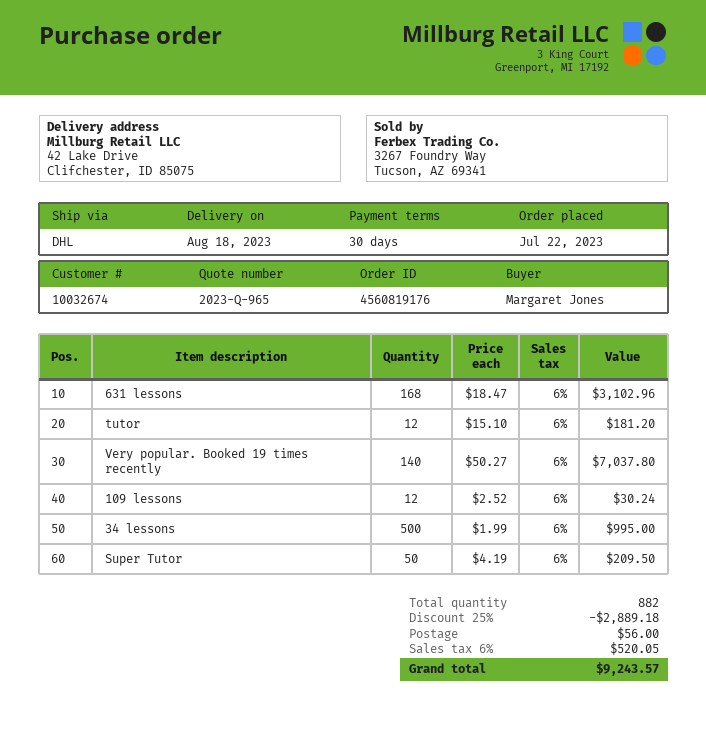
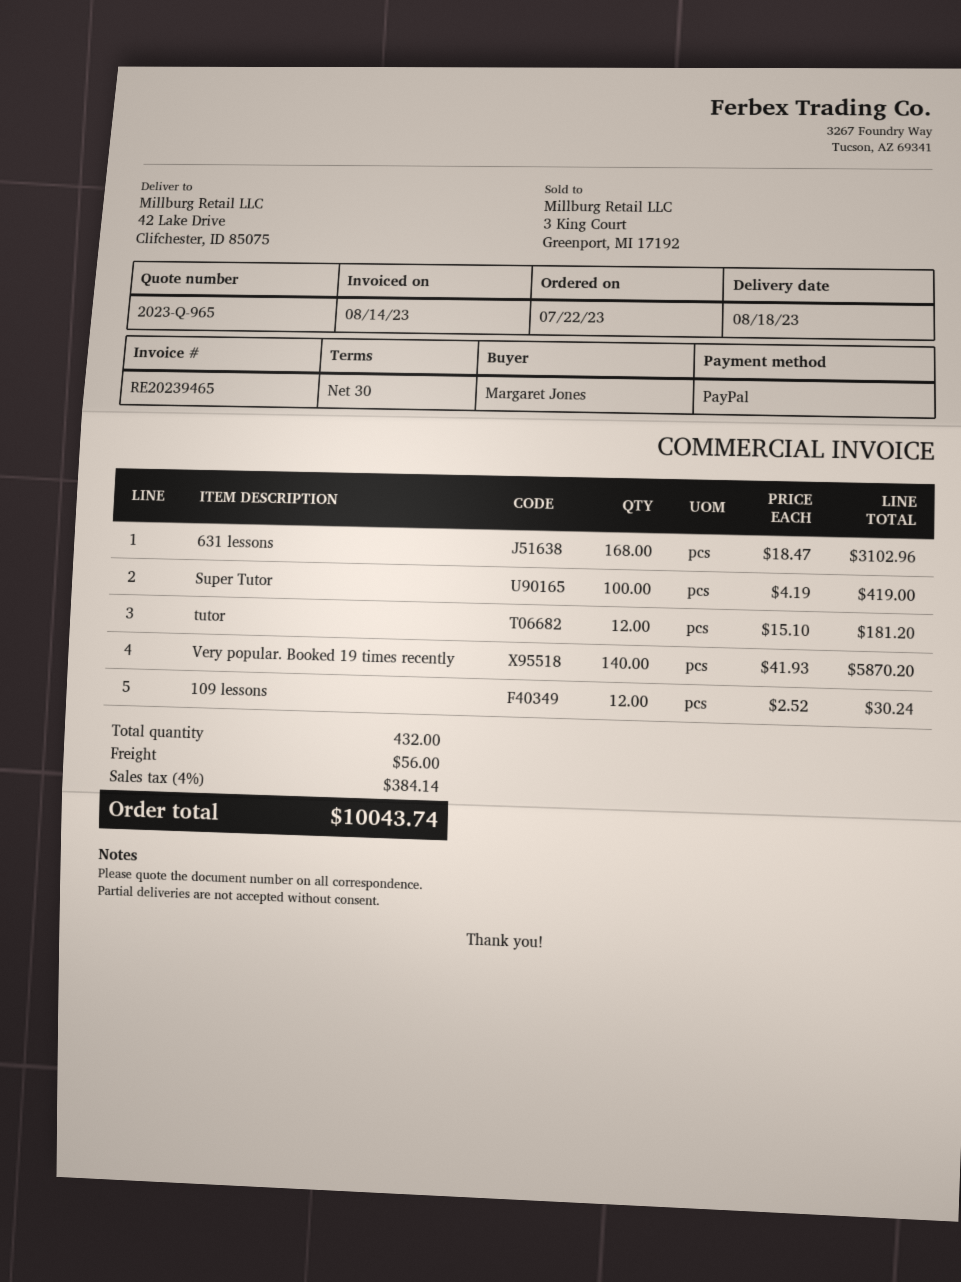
Very popular. Booked 19 times recently: 140 x 50.27 = 7037.80 -> 140 x 41.93 = 5870.20
34 lessons: 500 x 1.99 = 995.00 -> none
Super Tutor: 50 x 4.19 = 209.50 -> 100 x 4.19 = 419.00
total quantity: 882 -> 432
discount: 25% = 2889.18 -> none
tax: 6% = 520.05 -> 4% = 384.14
total: 9243.57 -> 10043.74

